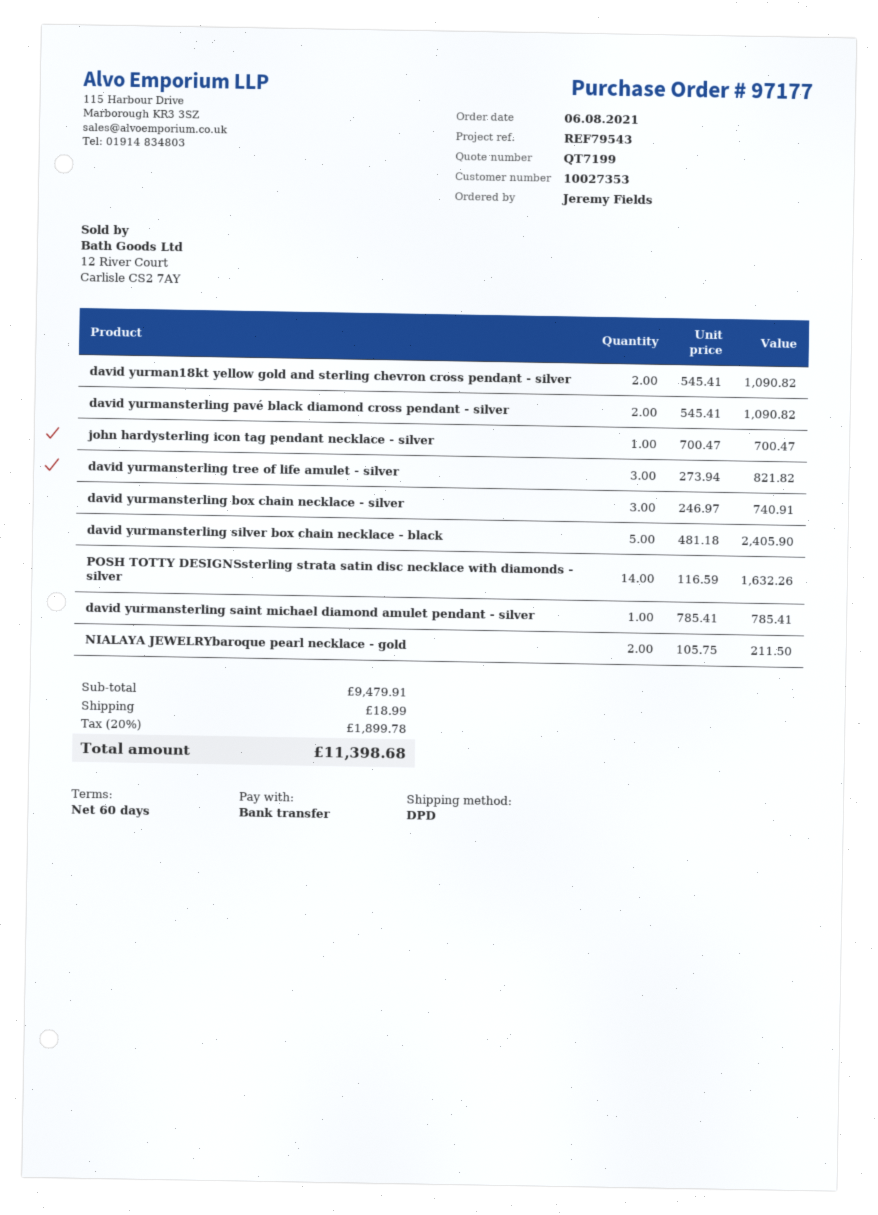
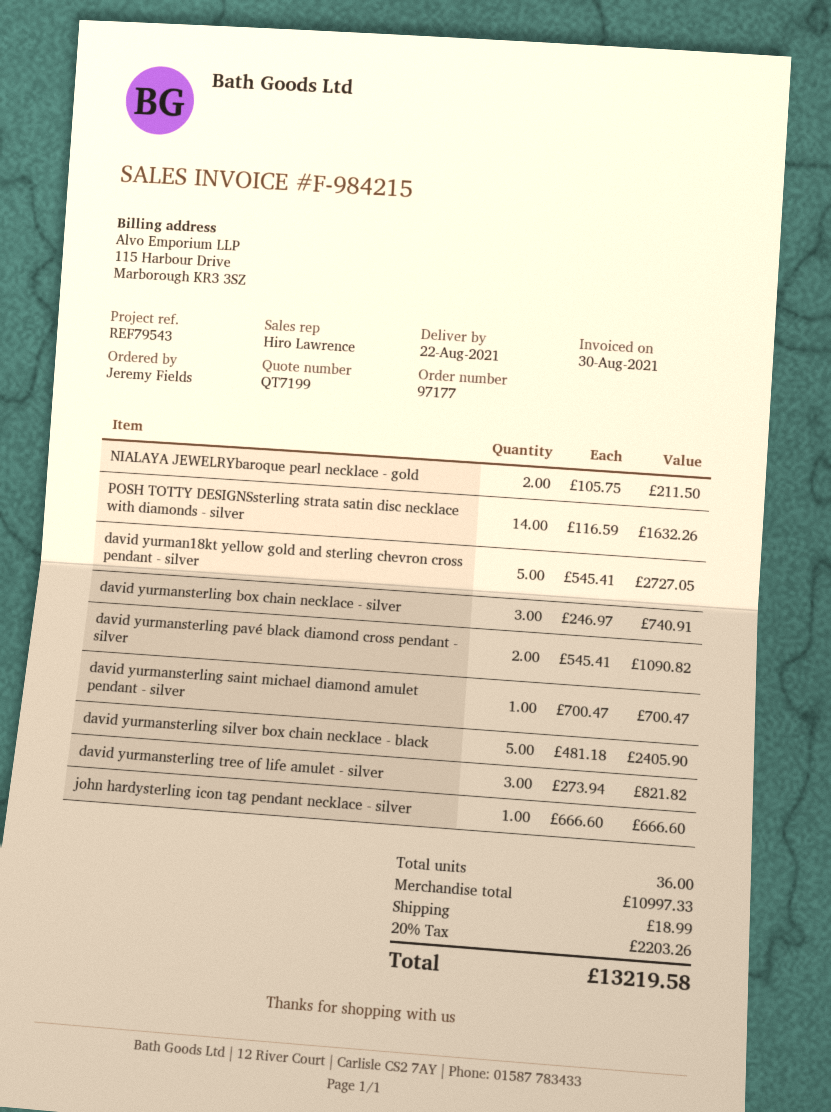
david yurman18kt yellow gold and sterling chevron cross pendant - silver: 2 x 545.41 = 1090.82 -> 5 x 545.41 = 2727.05
john hardysterling icon tag pendant necklace - silver: 1 x 700.47 = 700.47 -> 1 x 666.60 = 666.60
david yurmansterling saint michael diamond amulet pendant - silver: 1 x 785.41 = 785.41 -> 1 x 700.47 = 700.47
subtotal: 9479.91 -> 10997.33
tax: 20% = 1899.78 -> 20% = 2203.26
total: 11398.68 -> 13219.58

